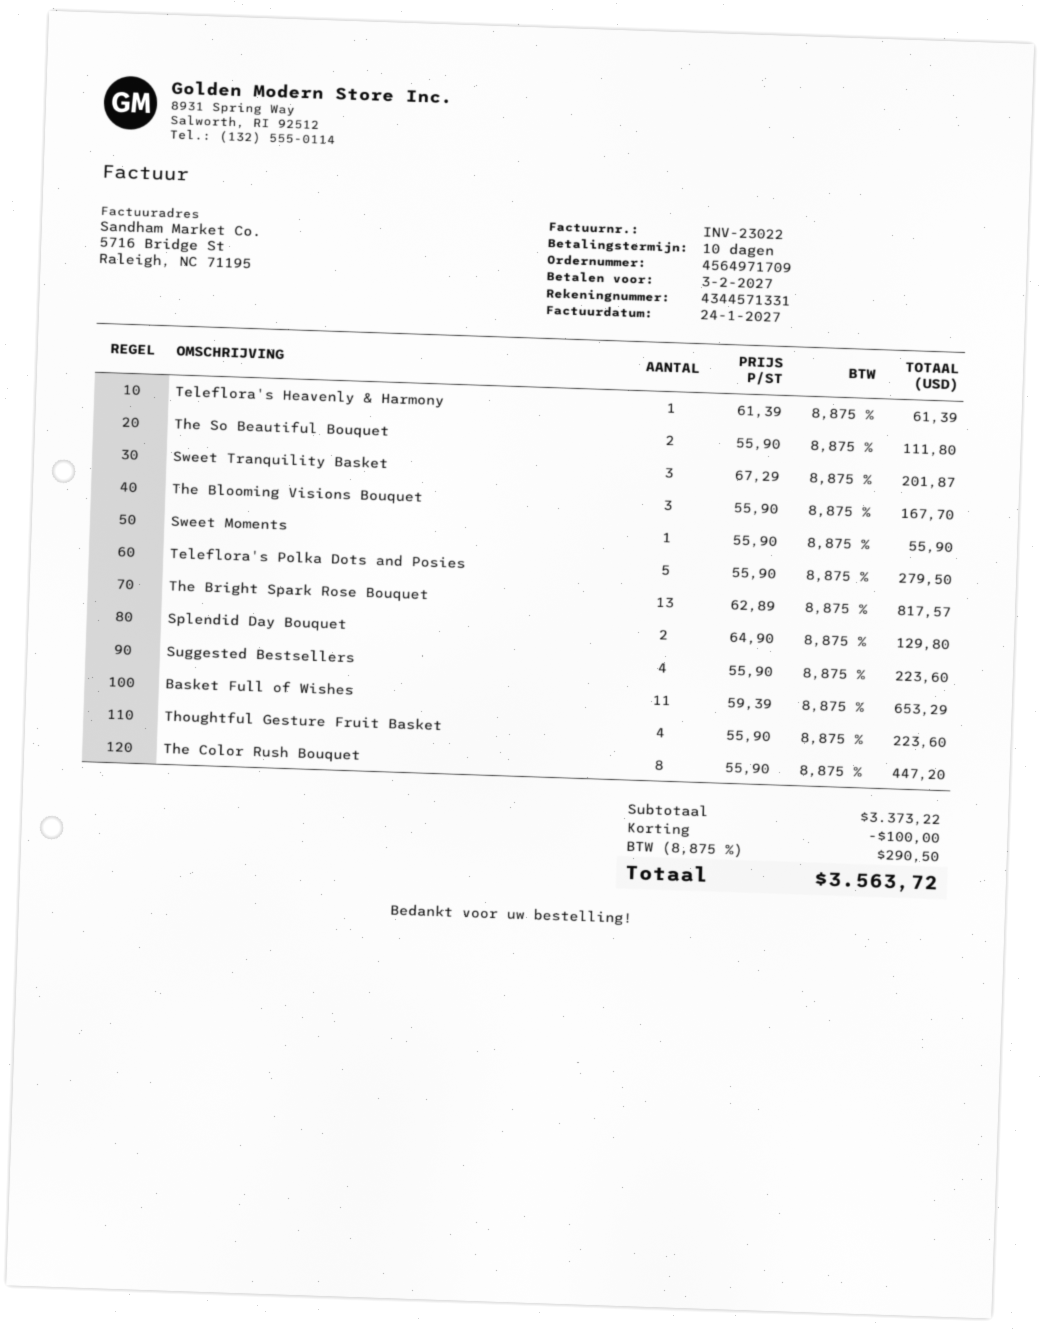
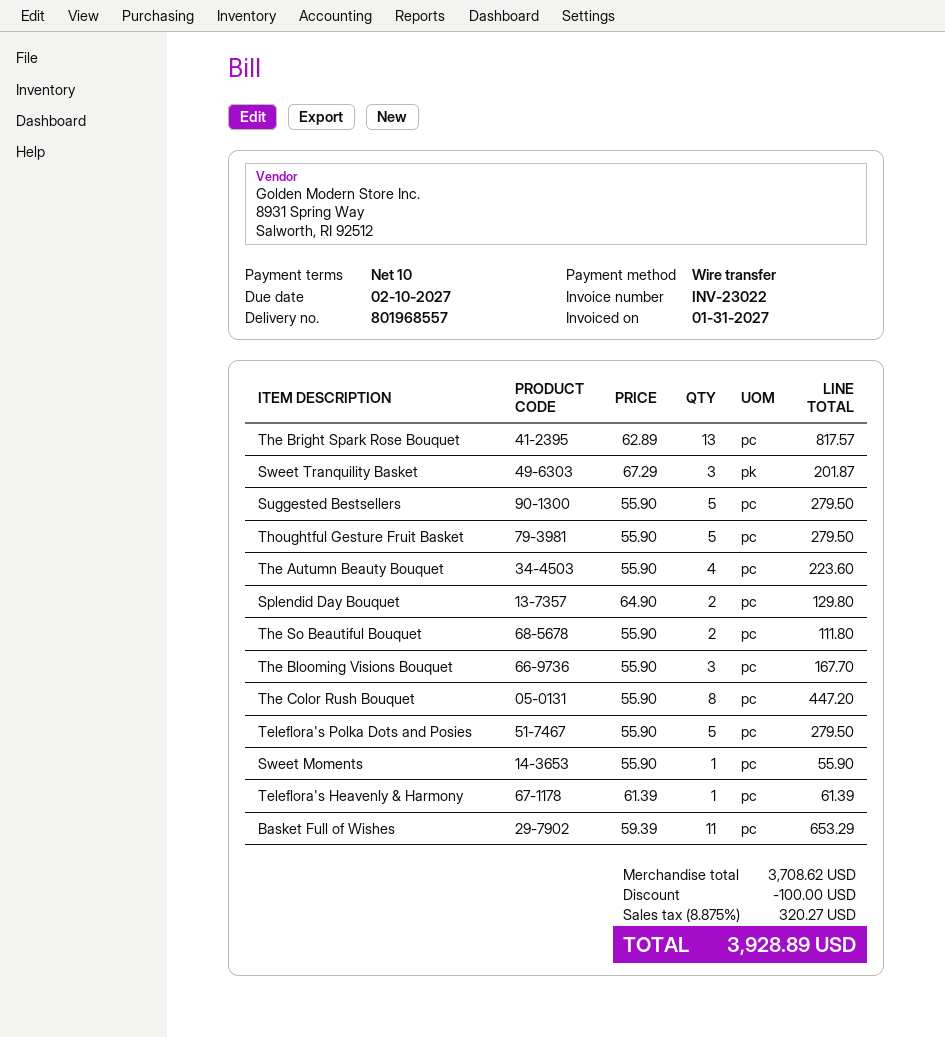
invoice date: 2027-01-24 -> 2027-01-31
due date: 2027-02-03 -> 2027-02-10
Suggested Bestsellers: 4 x 55.90 = 223.60 -> 5 x 55.90 = 279.50
Thoughtful Gesture Fruit Basket: 4 x 55.90 = 223.60 -> 5 x 55.90 = 279.50
The Autumn Beauty Bouquet: none -> 4 x 55.90 = 223.60
subtotal: 3373.22 -> 3708.62
tax: 8.875% = 290.50 -> 8.875% = 320.27
total: 3563.72 -> 3928.89

